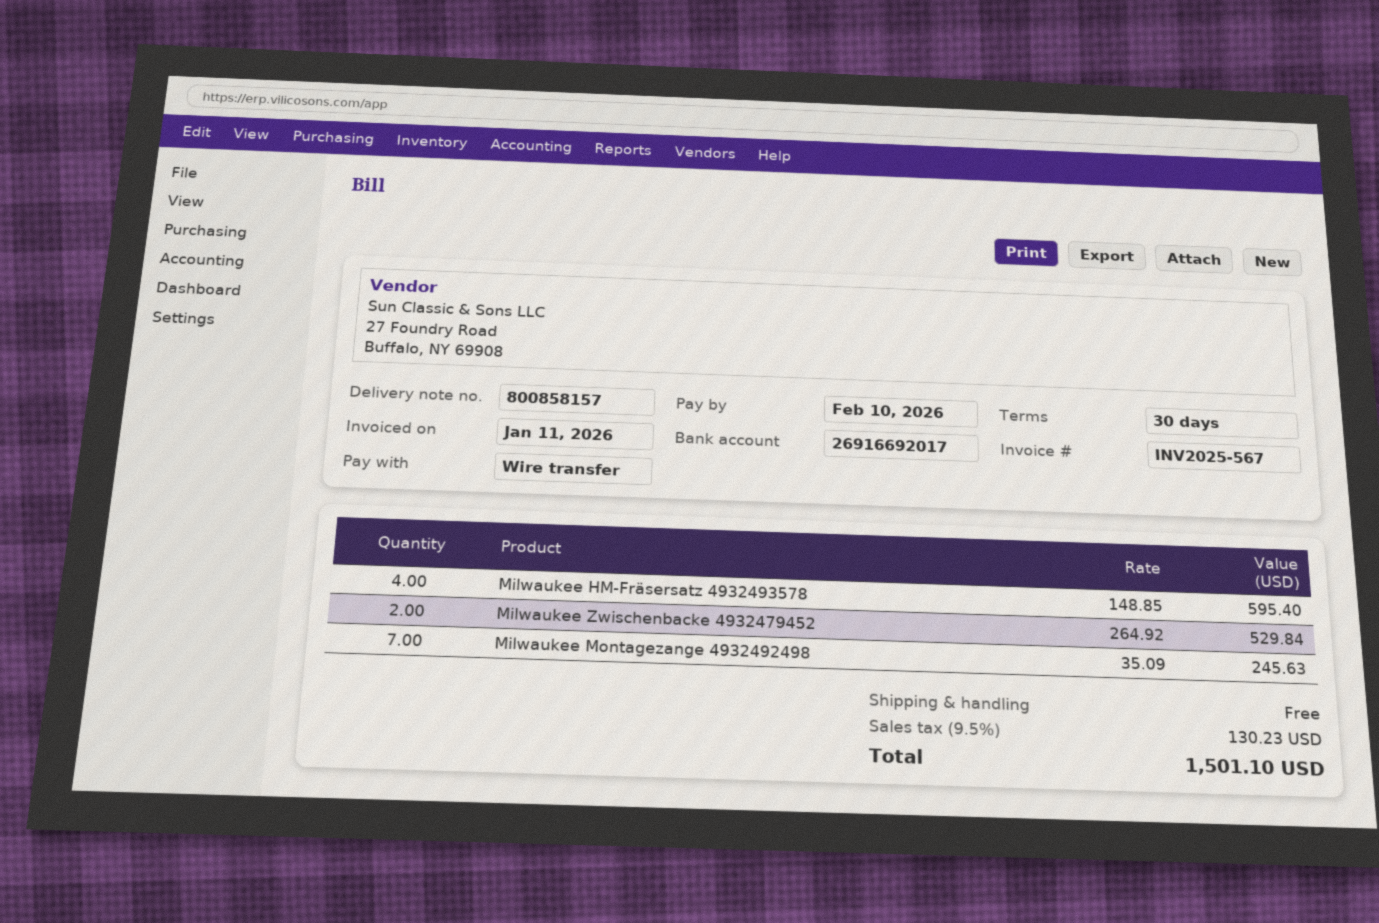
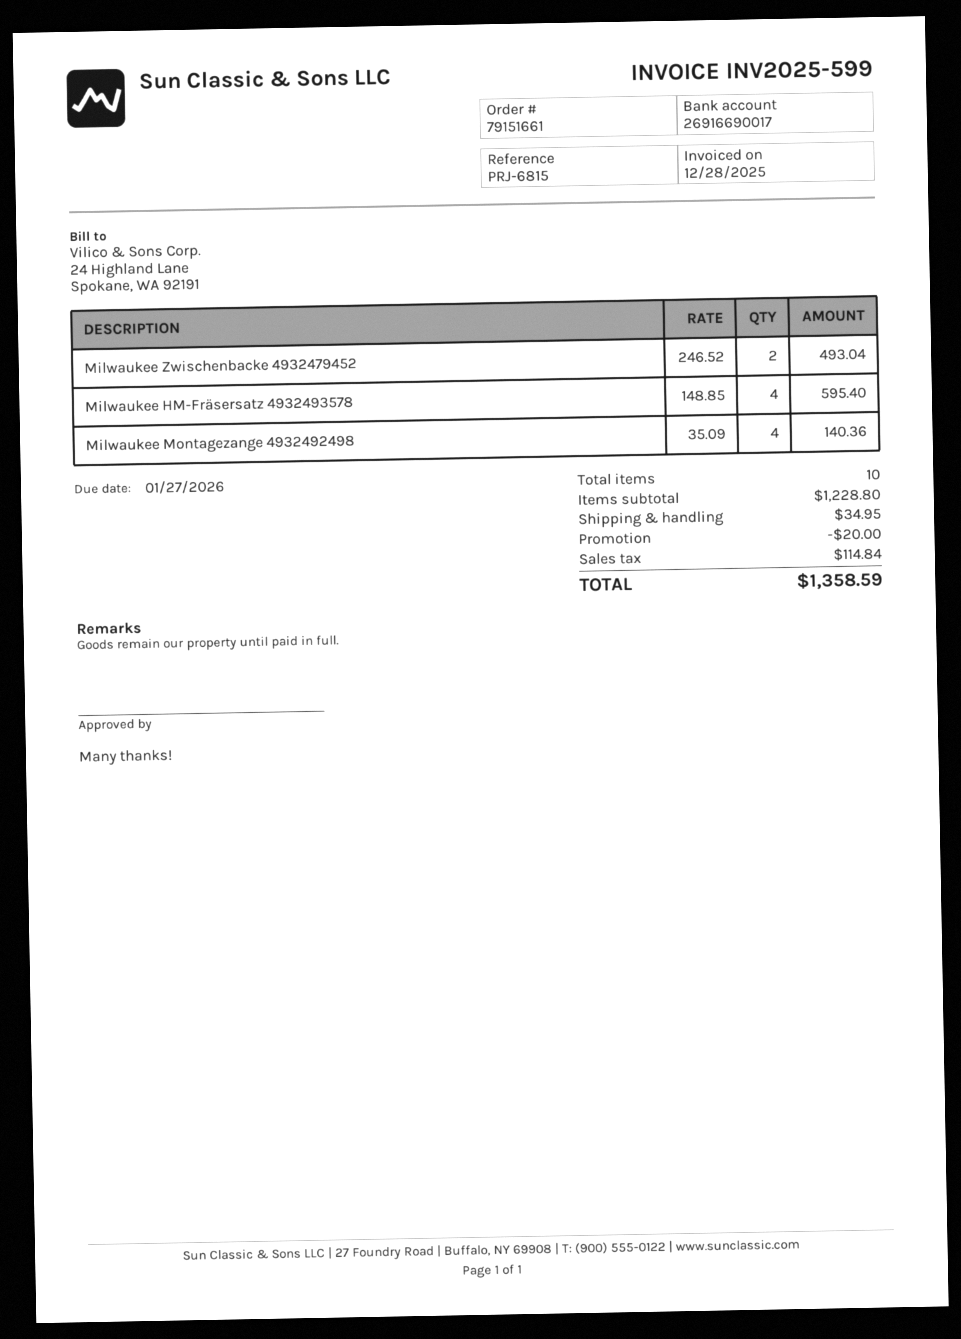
invoice number: INV2025-567 -> INV2025-599
invoice date: 2026-01-11 -> 2025-12-28
due date: 2026-02-10 -> 2026-01-27
bank account: 26916692017 -> 26916690017
Milwaukee Zwischenbacke 4932479452: 2 x 264.92 = 529.84 -> 2 x 246.52 = 493.04
Milwaukee Montagezange 4932492498: 7 x 35.09 = 245.63 -> 4 x 35.09 = 140.36
discount: none -> 20.00
shipping: 0.00 -> 34.95
tax: 130.23 -> 114.84
total: 1501.10 -> 1358.59

